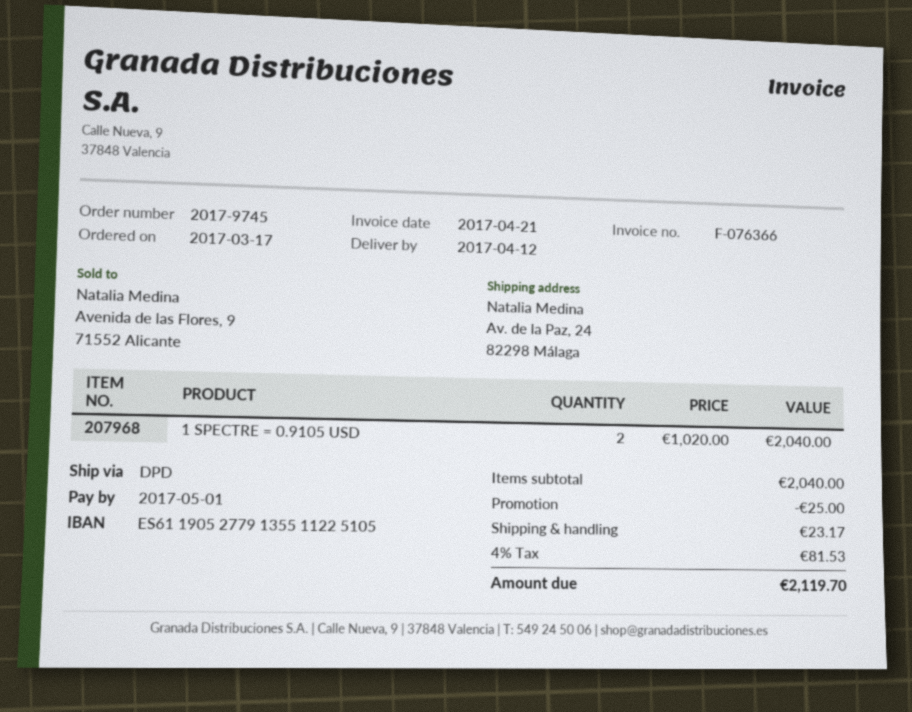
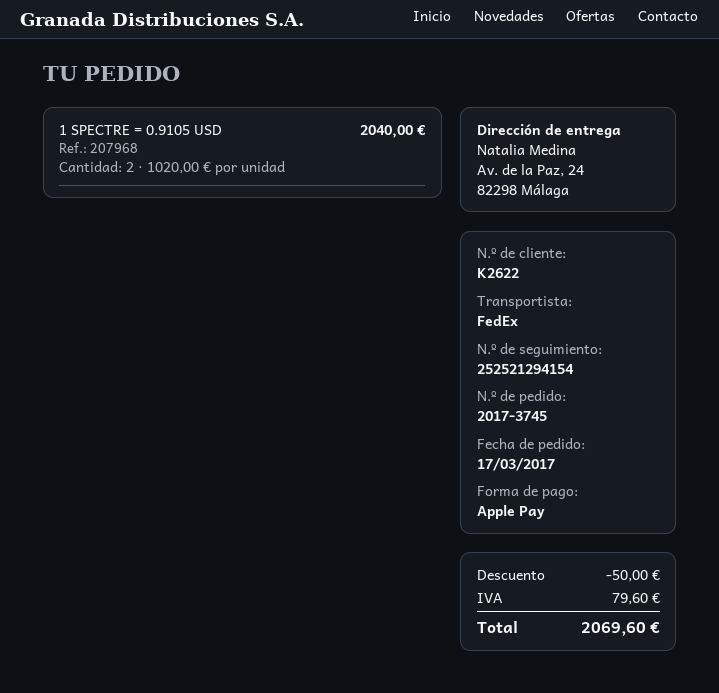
order number: 2017-9745 -> 2017-3745
shipping method: DPD -> FedEx
discount: 25.00 -> 50.00
shipping: 23.17 -> none
tax: 81.53 -> 79.60
total: 2119.70 -> 2069.60

